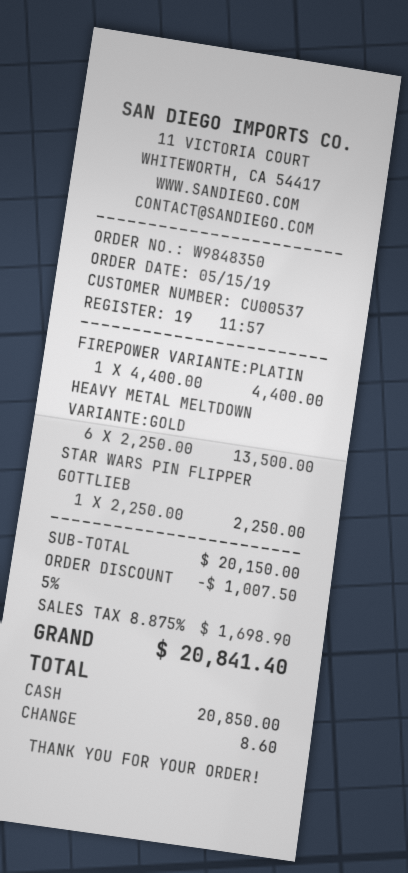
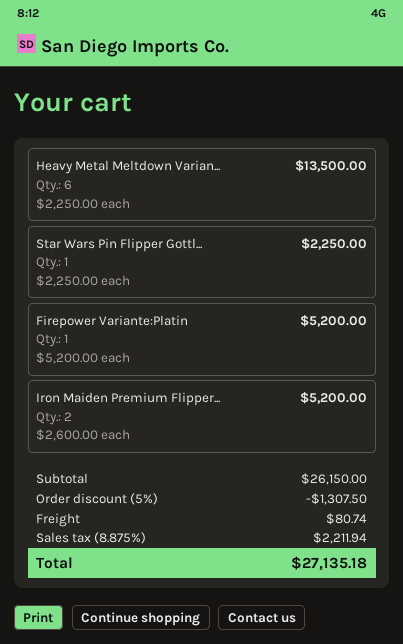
FIREPOWER VARIANTE:PLATIN: 1 x 4400.00 = 4400.00 -> 1 x 5200.00 = 5200.00
Iron Maiden Premium Flipper...: none -> 2 x 2600.00 = 5200.00
subtotal: 20150.00 -> 26150.00
discount: 5% = 1007.50 -> 5% = 1307.50
shipping: none -> 80.74
tax: 8.875% = 1698.90 -> 8.875% = 2211.94
total: 20841.40 -> 27135.18

